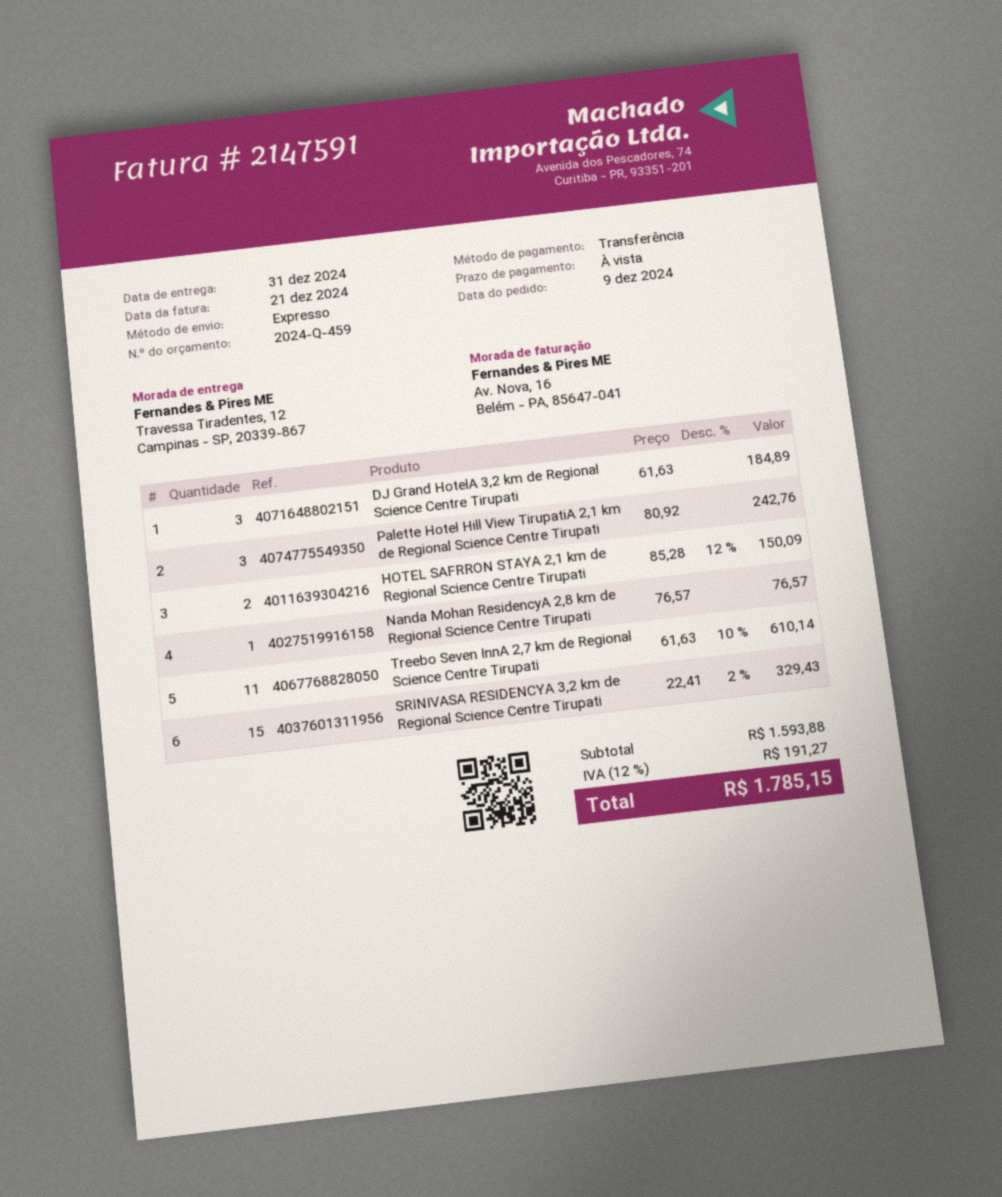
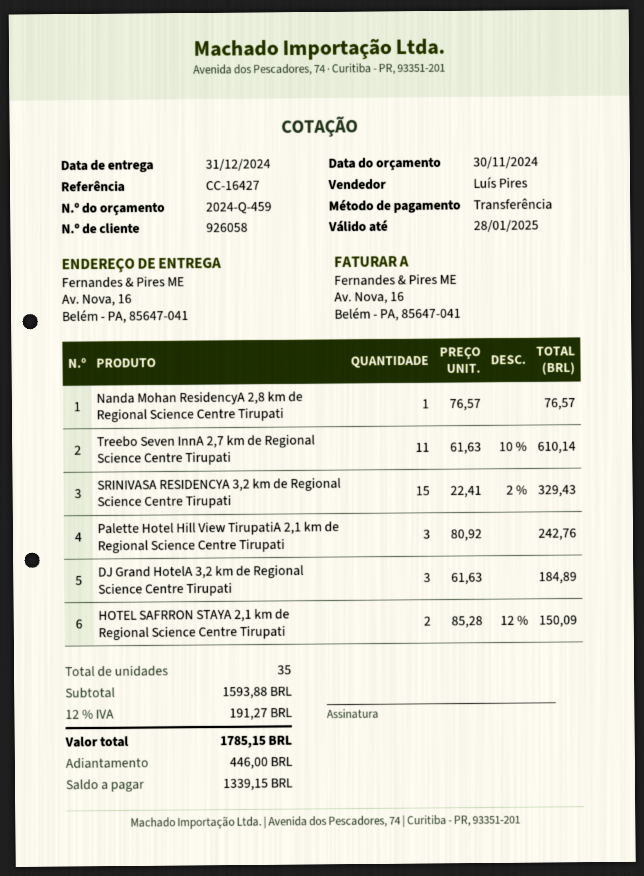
ship to: Travessa Tiradentes, 12, Campinas - SP, 20339-867 -> Av. Nova, 16, Belém - PA, 85647-041

